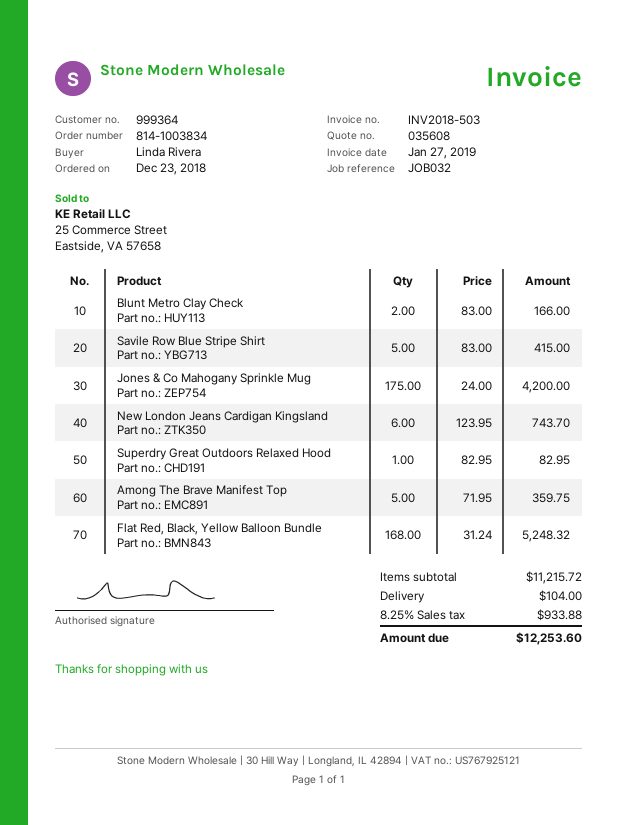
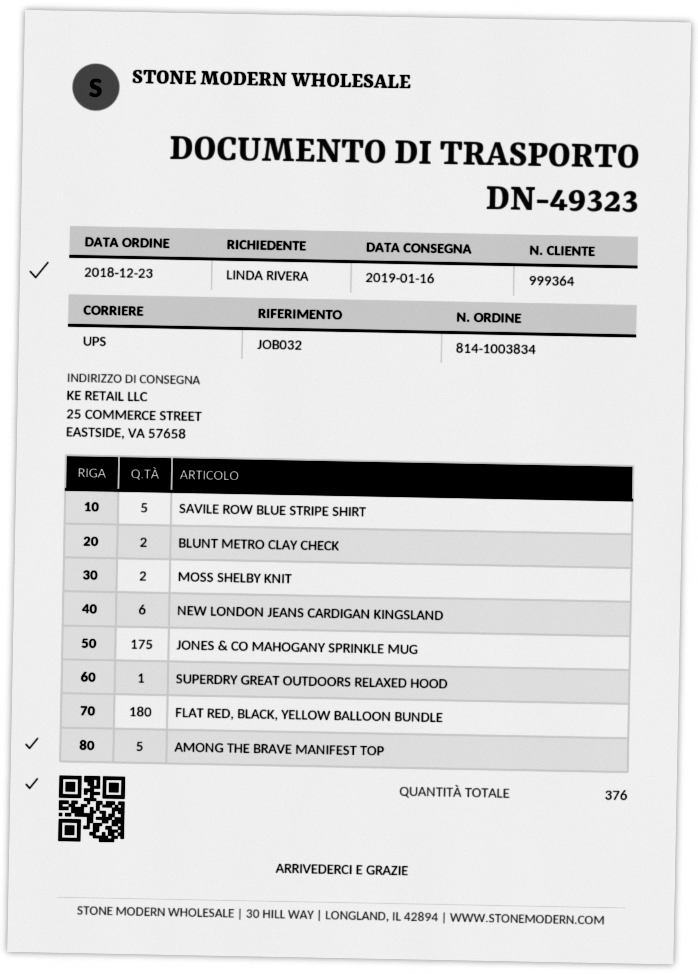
Flat Red, Black, Yellow Balloon Bundle: 168 -> 180
MOSS SHELBY KNIT: none -> 2

